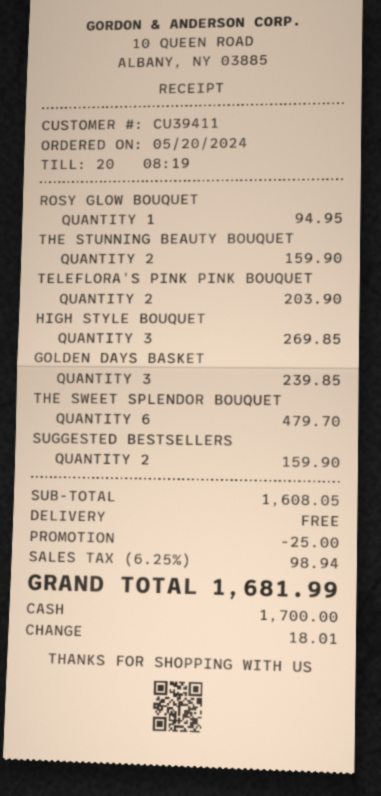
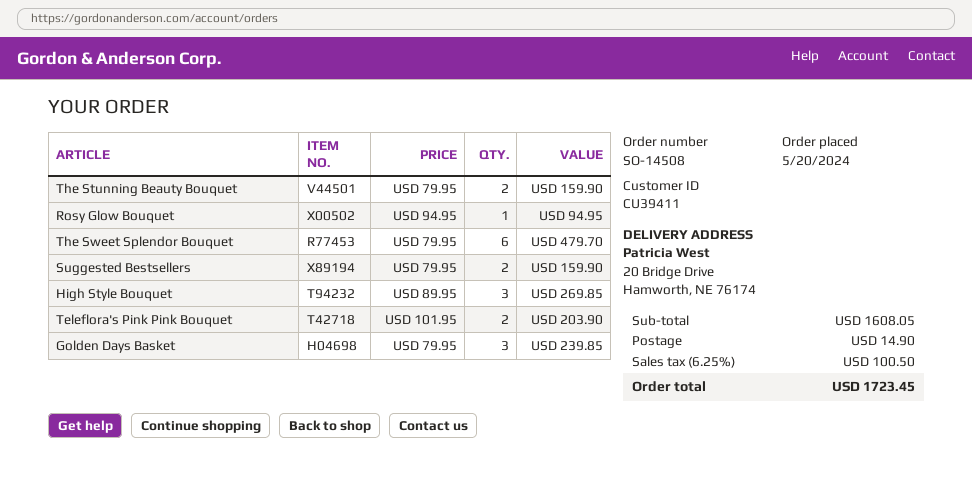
discount: 25.00 -> none
shipping: 0.00 -> 14.90
tax: 6.25% = 98.94 -> 6.25% = 100.50
total: 1681.99 -> 1723.45

